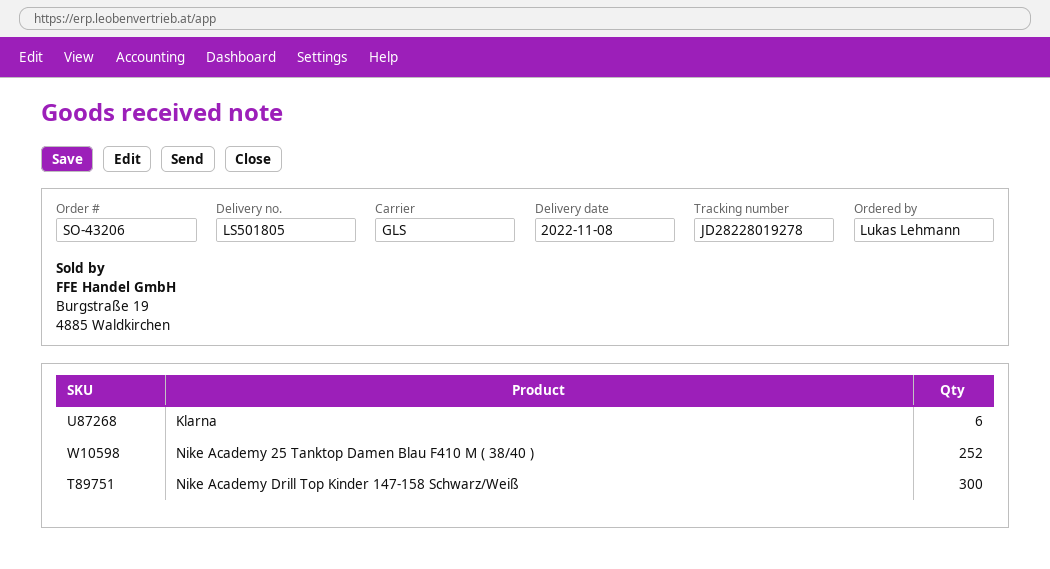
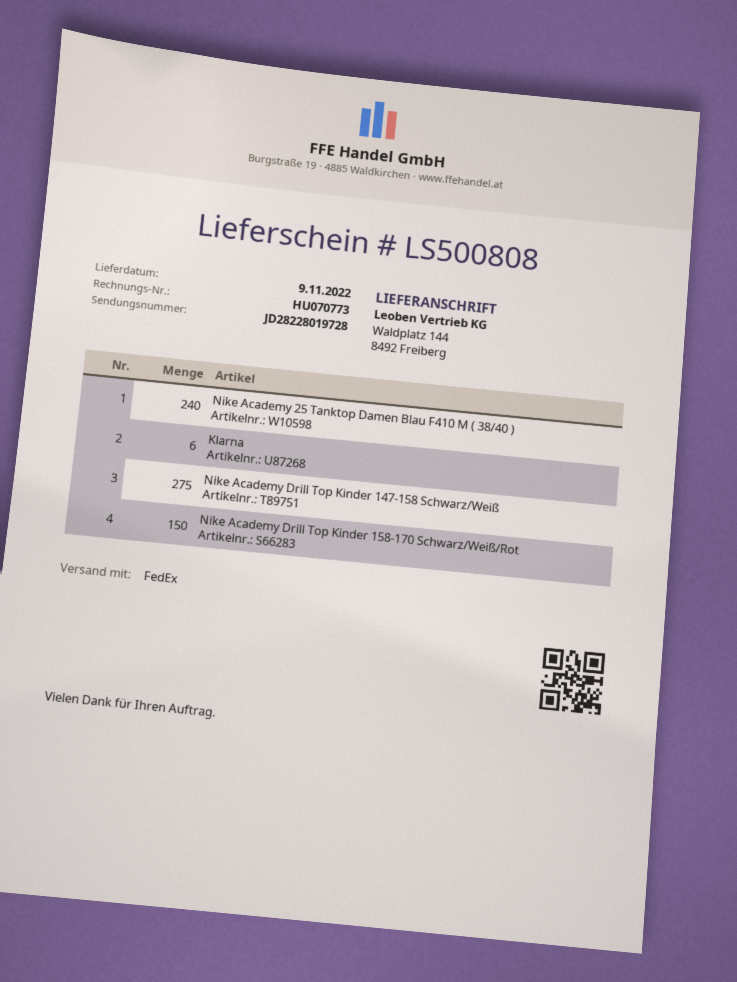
delivery note number: LS501805 -> LS500808
delivery date: 2022-11-08 -> 2022-11-09
shipping method: GLS -> FedEx
tracking number: JD28228019278 -> JD28228019728
Nike Academy 25 Tanktop Damen Blau F410 M ( 38/40 ): 252 -> 240
Nike Academy Drill Top Kinder 147-158 Schwarz/Weiß: 300 -> 275
Nike Academy Drill Top Kinder 158-170 Schwarz/Weiß/Rot: none -> 150

